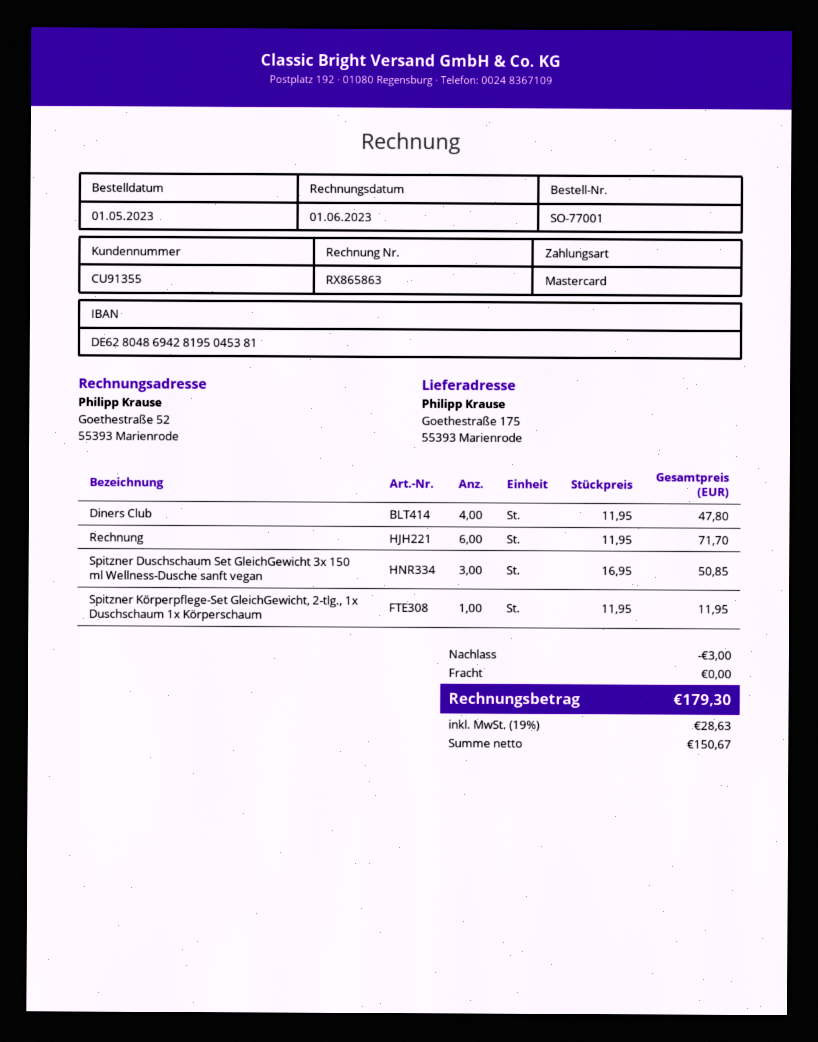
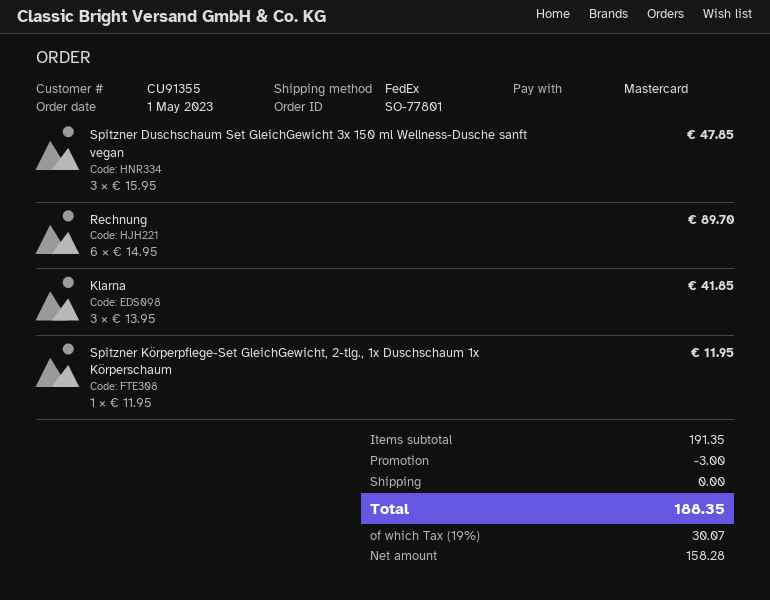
order number: SO-77001 -> SO-77801
Diners Club: 4 x 11.95 = 47.80 -> none
Rechnung: 6 x 11.95 = 71.70 -> 6 x 14.95 = 89.70
Spitzner Duschschaum Set GleichGewicht 3x 150 ml Wellness-Dusche sanft vegan: 3 x 16.95 = 50.85 -> 3 x 15.95 = 47.85
Klarna: none -> 3 x 13.95 = 41.85
net: 150.67 -> 158.28
tax: 19% = 28.63 -> 19% = 30.07
total: 179.30 -> 188.35

